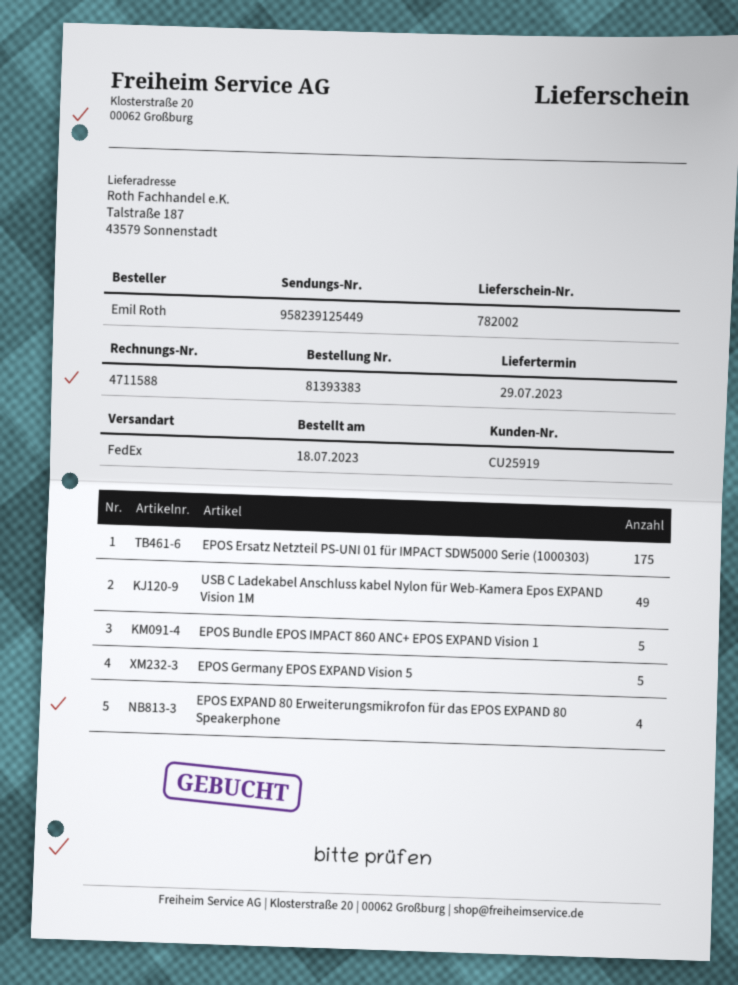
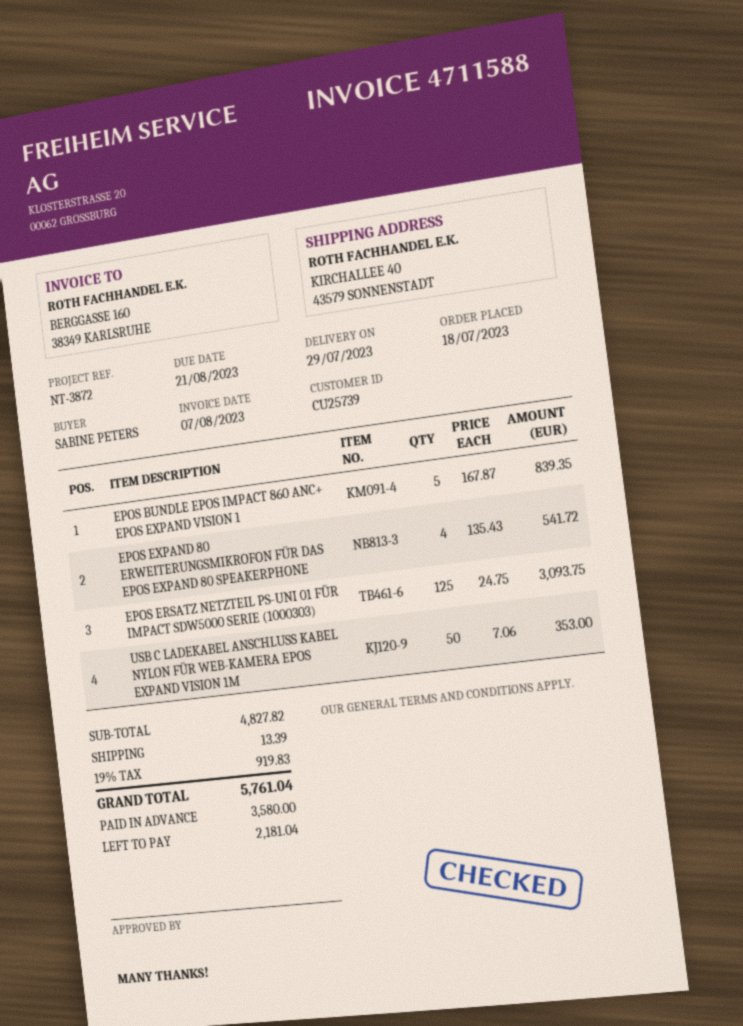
customer number: CU25919 -> CU25739
ordered by: Emil Roth -> SABINE PETERS
ship to: Talstraße 187, 43579 Sonnenstadt -> KIRCHALLEE 40, 43579 SONNENSTADT
EPOS Ersatz Netzteil PS-UNI 01 für IMPACT SDW5000 Serie (1000303): 175 -> 125
USB C Ladekabel Anschluss kabel Nylon für Web-Kamera Epos EXPAND Vision 1M: 49 -> 50
EPOS Germany EPOS EXPAND Vision 5: 5 -> none

